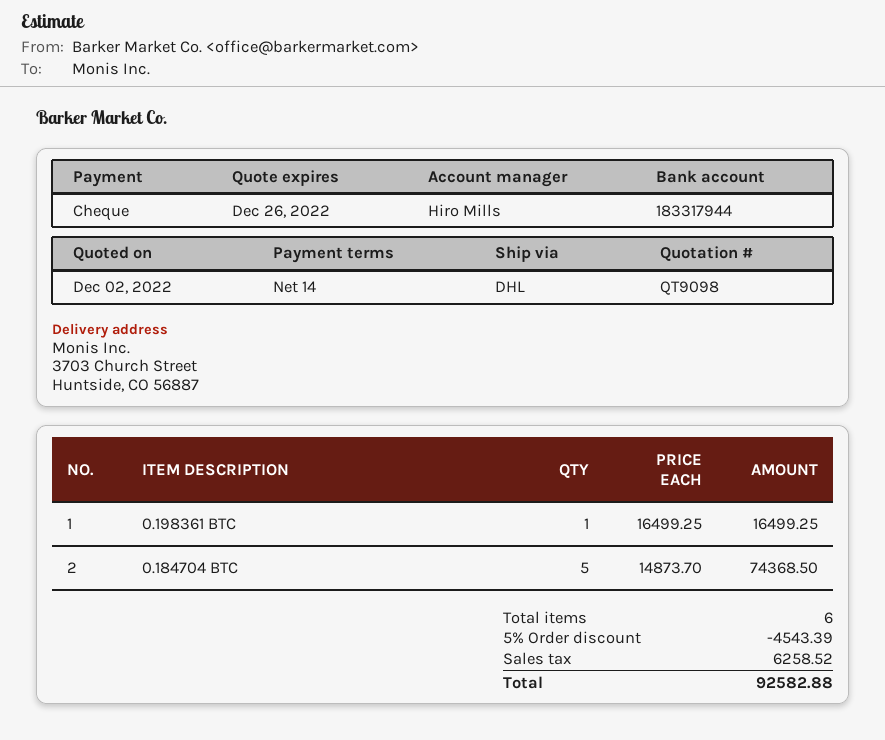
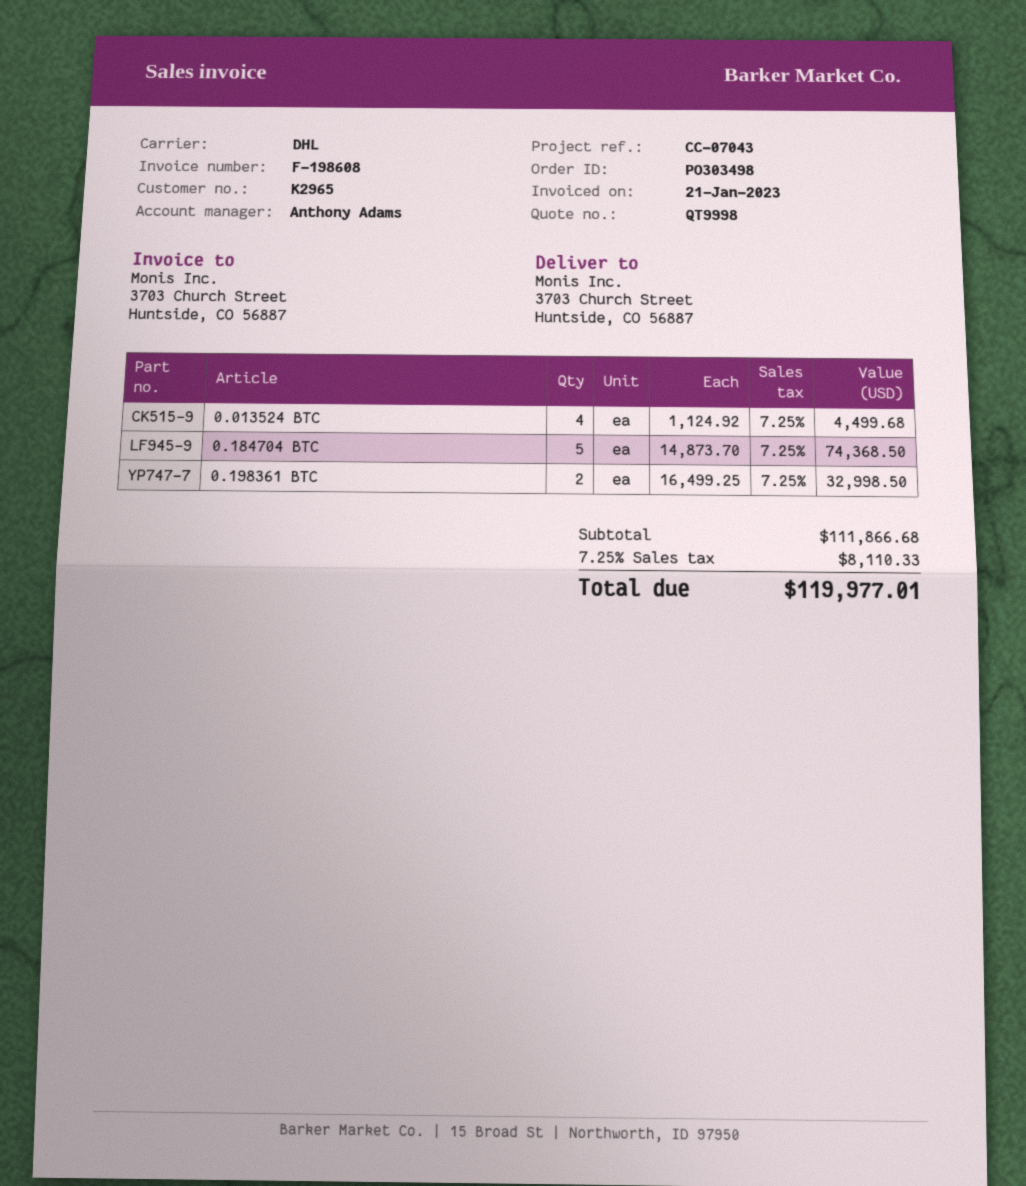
quote number: QT9098 -> QT9998
sales rep: Hiro Mills -> Anthony Adams
0.198361 BTC: 1 x 16499.25 = 16499.25 -> 2 x 16499.25 = 32998.50
0.013524 BTC: none -> 4 x 1124.92 = 4499.68
discount: 5% = 4543.39 -> none
tax: 6258.52 -> 8110.33
total: 92582.88 -> 119977.01

